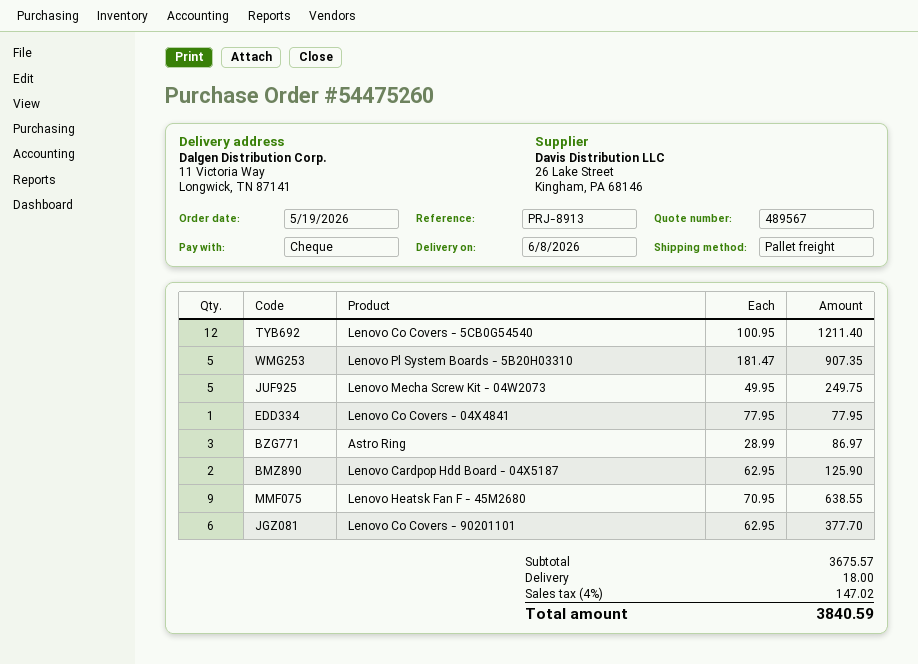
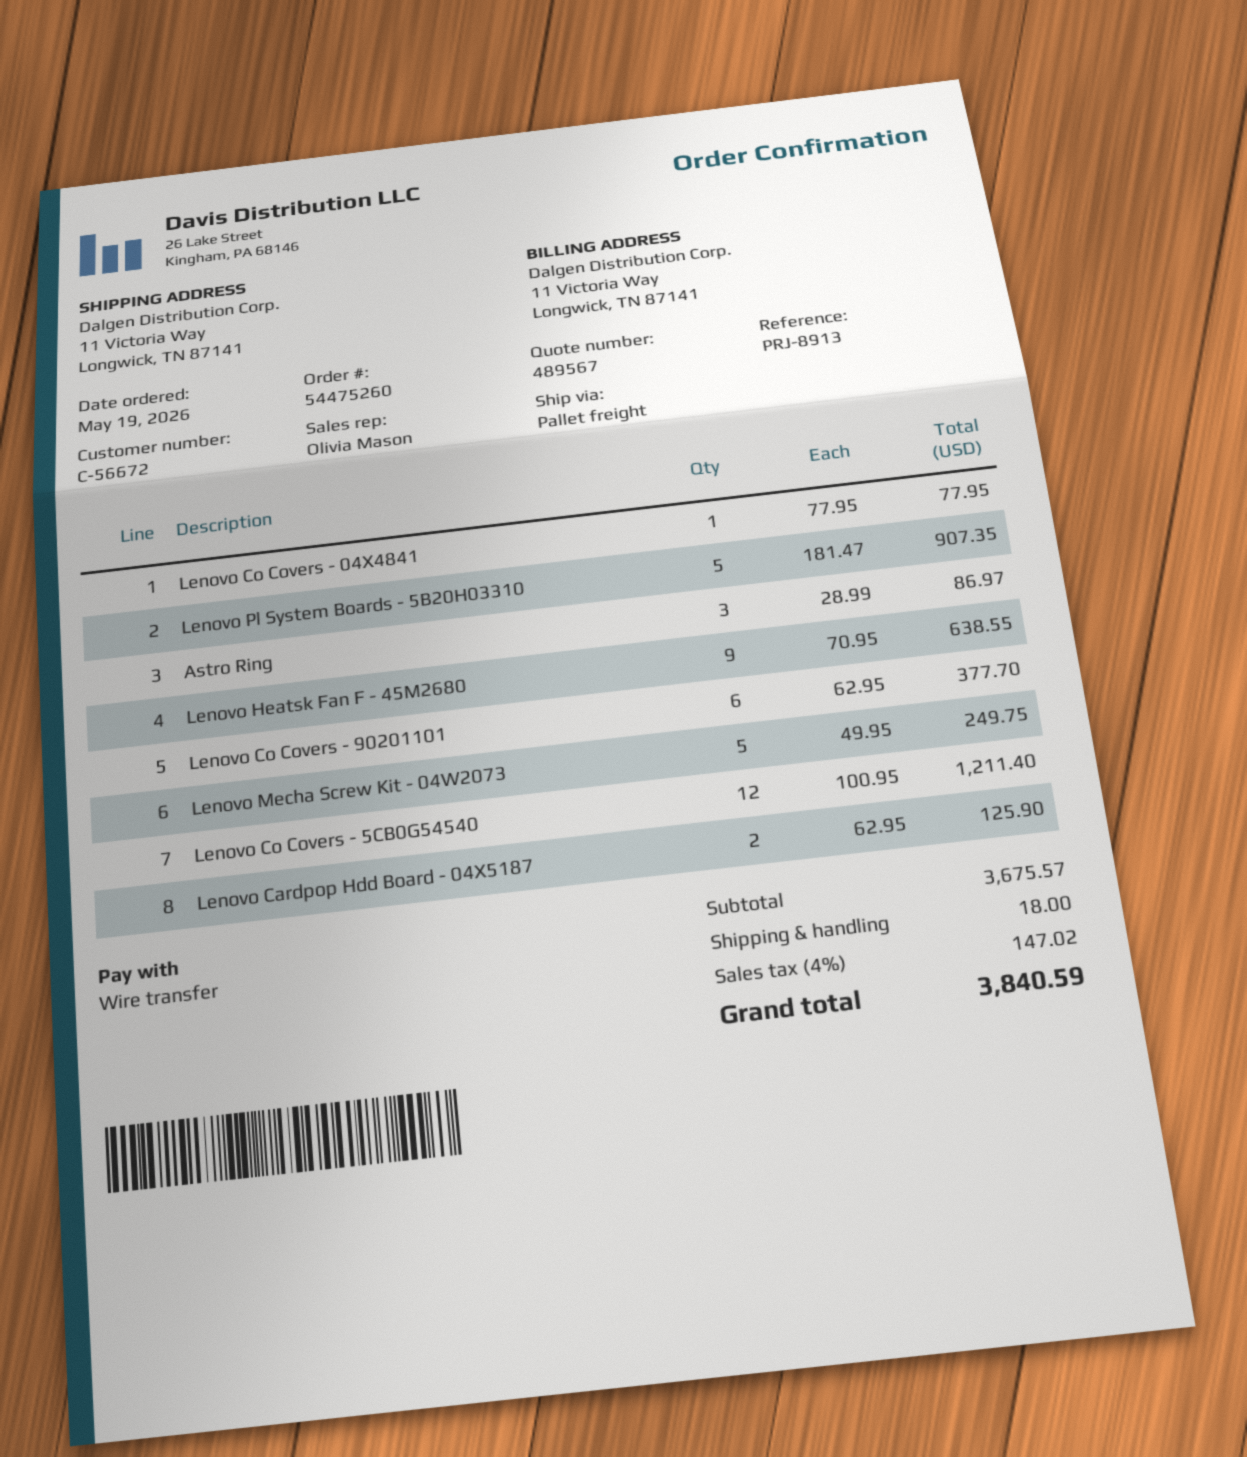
payment method: cheque -> bank transfer

